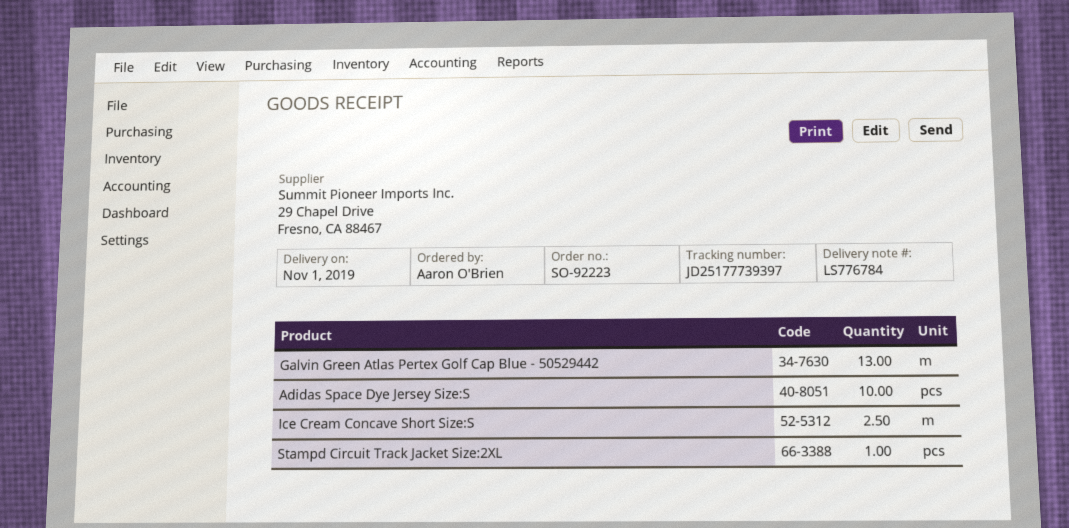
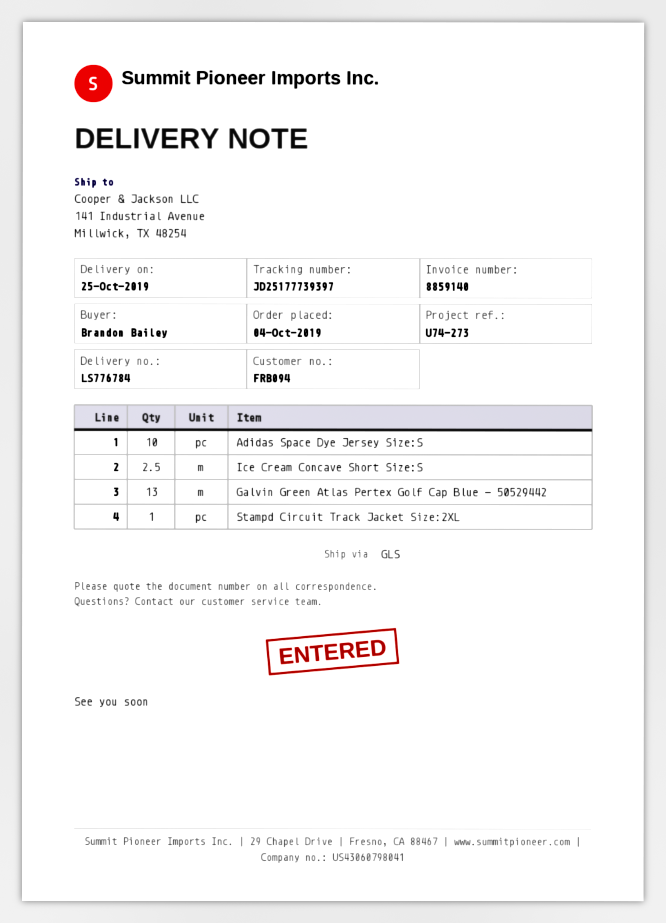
delivery date: 2019-11-01 -> 2019-10-25
ordered by: Aaron O'Brien -> Brandon Bailey

